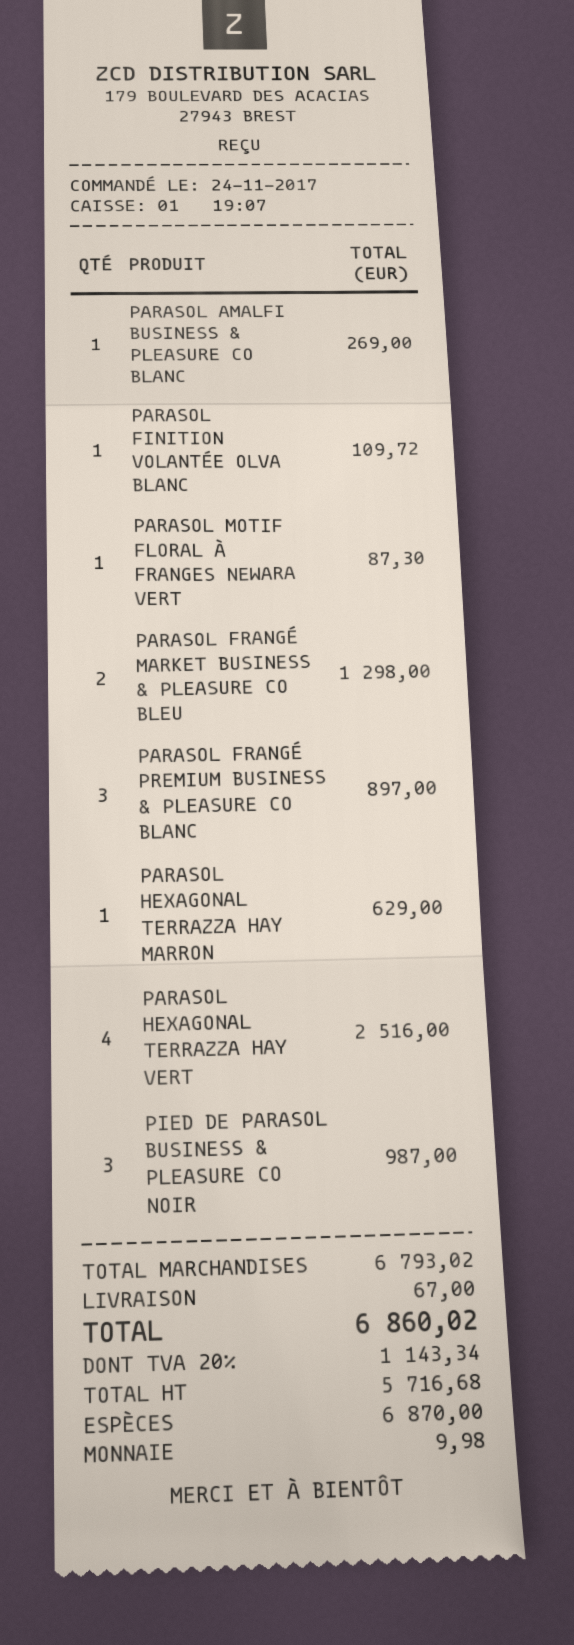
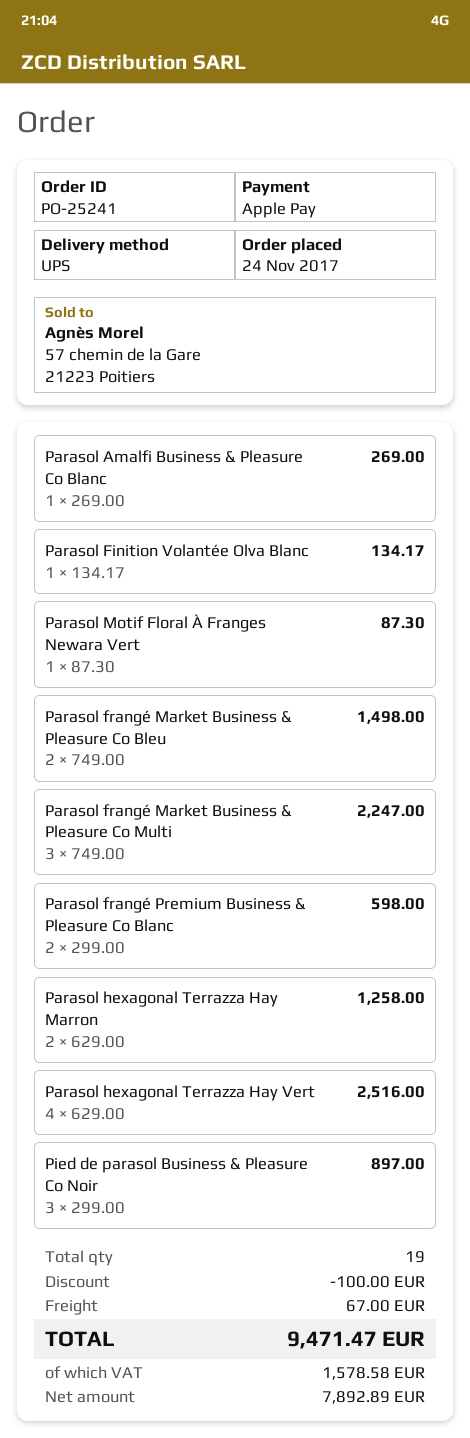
payment method: cash -> Apple Pay
PARASOL FINITION VOLANTÉE OLVA BLANC: 1 for 109.72 -> 1 for 134.17
PARASOL FRANGÉ MARKET BUSINESS & PLEASURE CO BLEU: 2 for 1298.00 -> 2 for 1498.00
PARASOL FRANGÉ PREMIUM BUSINESS & PLEASURE CO BLANC: 3 for 897.00 -> 2 for 598.00
PARASOL HEXAGONAL TERRAZZA HAY MARRON: 1 for 629.00 -> 2 for 1258.00
PIED DE PARASOL BUSINESS & PLEASURE CO NOIR: 3 for 987.00 -> 3 for 897.00
Parasol frangé Market Business & Pleasure Co Multi: none -> 3 for 2247.00
discount: none -> 100.00
net: 5716.68 -> 7892.89
tax: 1143.34 -> 1578.58
total: 6860.02 -> 9471.47

